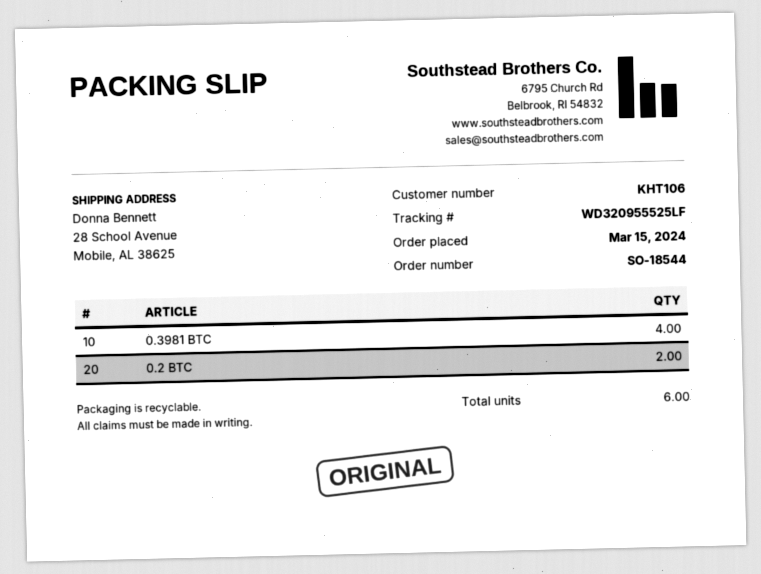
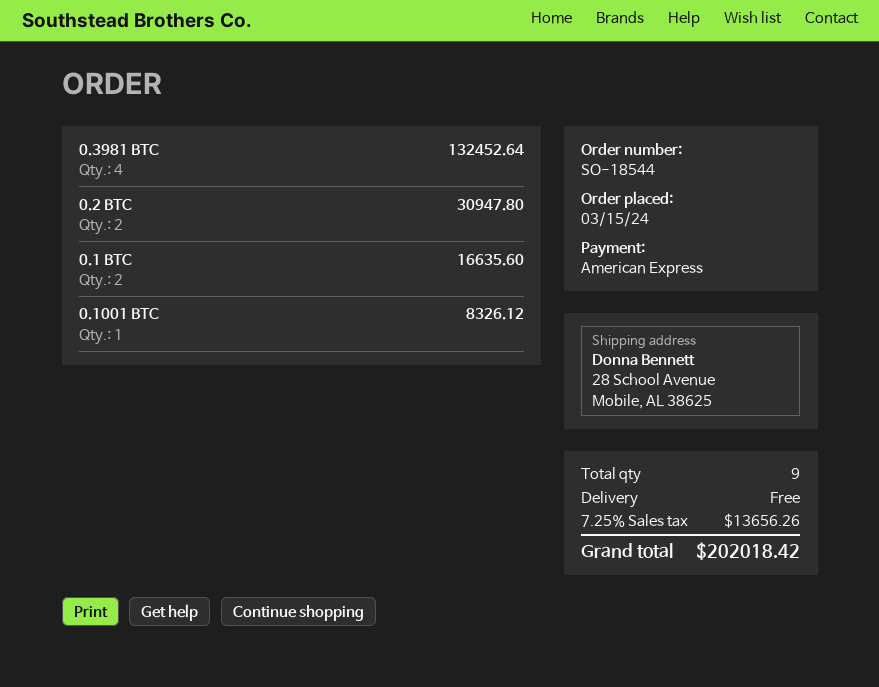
0.1 BTC: none -> 2
0.1001 BTC: none -> 1
total quantity: 6 -> 9

